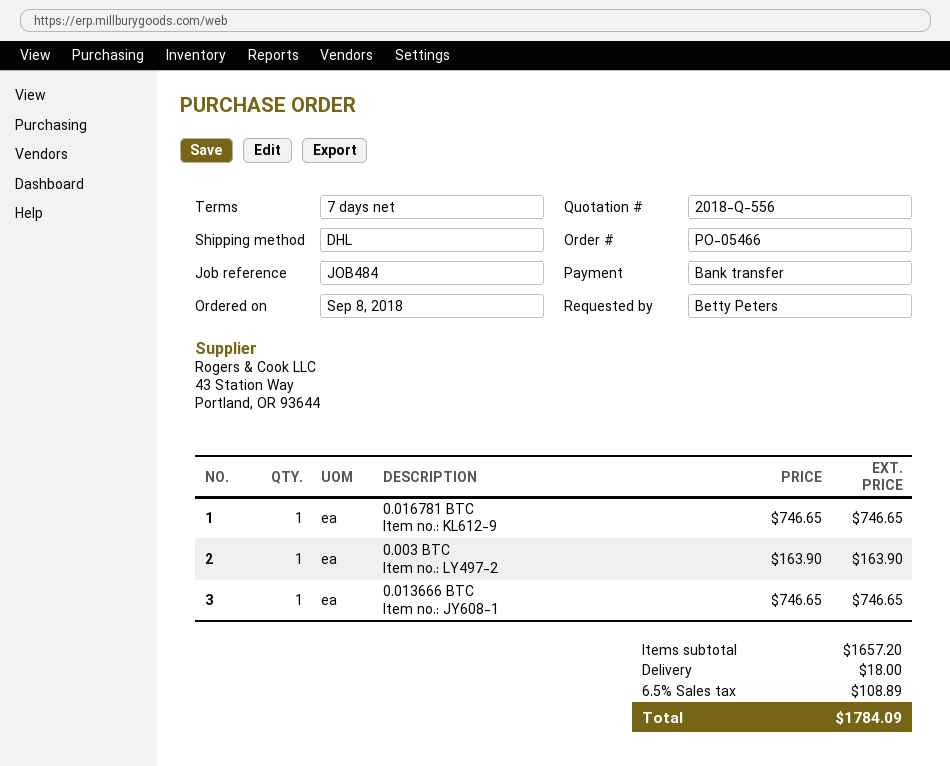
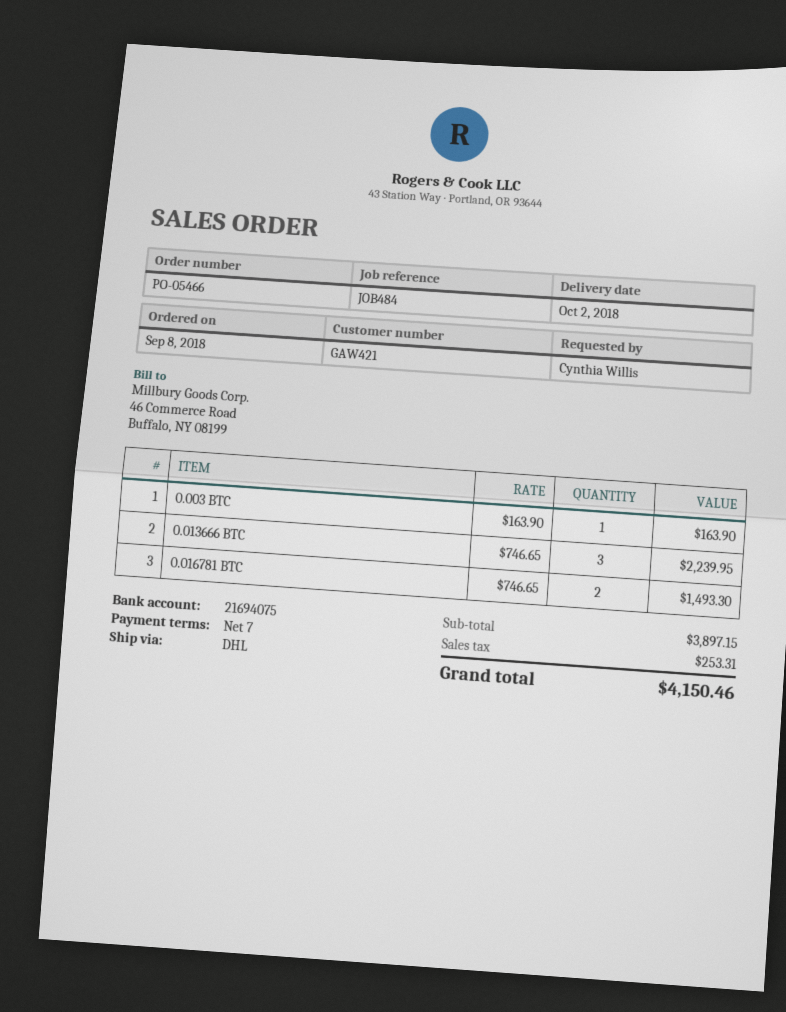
ordered by: Betty Peters -> Cynthia Willis
0.016781 BTC: 1 x 746.65 = 746.65 -> 2 x 746.65 = 1493.30
0.013666 BTC: 1 x 746.65 = 746.65 -> 3 x 746.65 = 2239.95
subtotal: 1657.20 -> 3897.15
shipping: 18.00 -> none
tax: 108.89 -> 253.31
total: 1784.09 -> 4150.46

